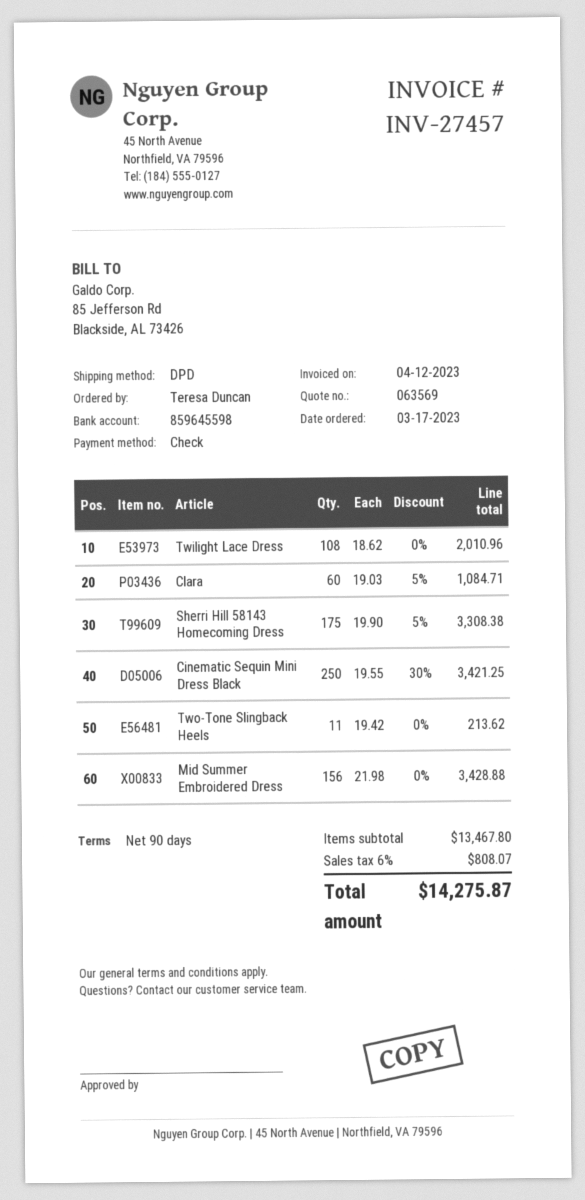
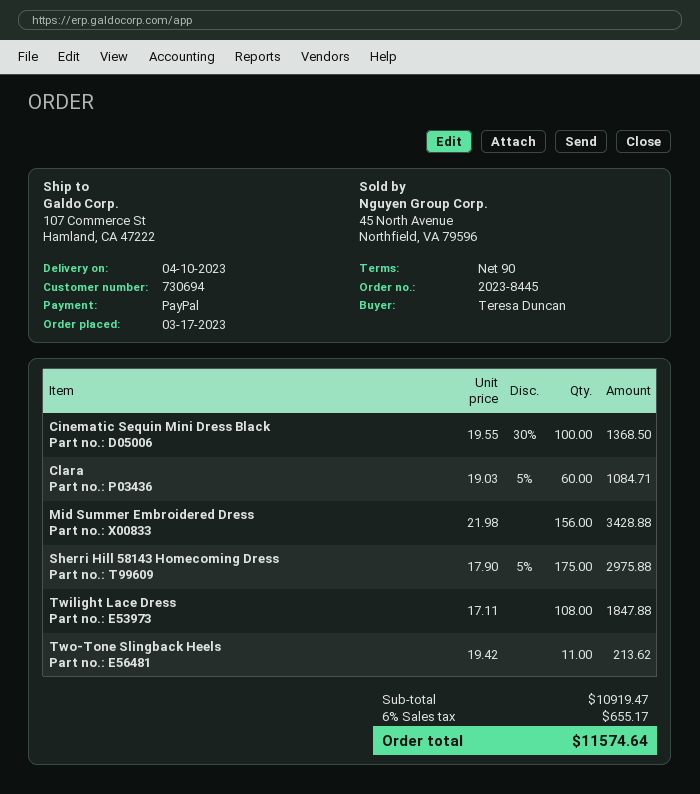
payment method: cheque -> PayPal
Twilight Lace Dress: 108 x 18.62 = 2010.96 -> 108 x 17.11 = 1847.88
Sherri Hill 58143 Homecoming Dress: 175 x 19.90 - 5% = 3308.38 -> 175 x 17.90 - 5% = 2975.88
Cinematic Sequin Mini Dress Black: 250 x 19.55 - 30% = 3421.25 -> 100 x 19.55 - 30% = 1368.50
subtotal: 13467.80 -> 10919.47
tax: 6% = 808.07 -> 6% = 655.17
total: 14275.87 -> 11574.64

